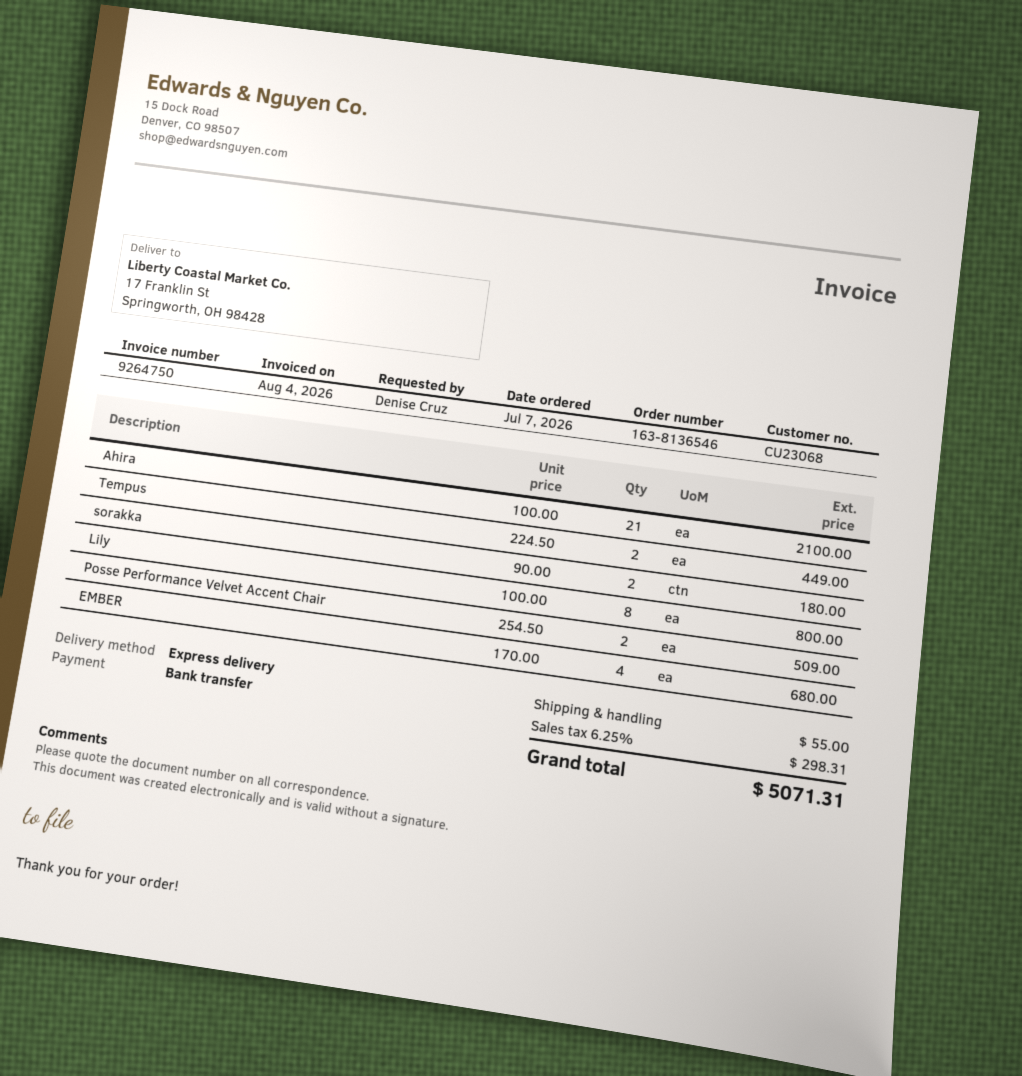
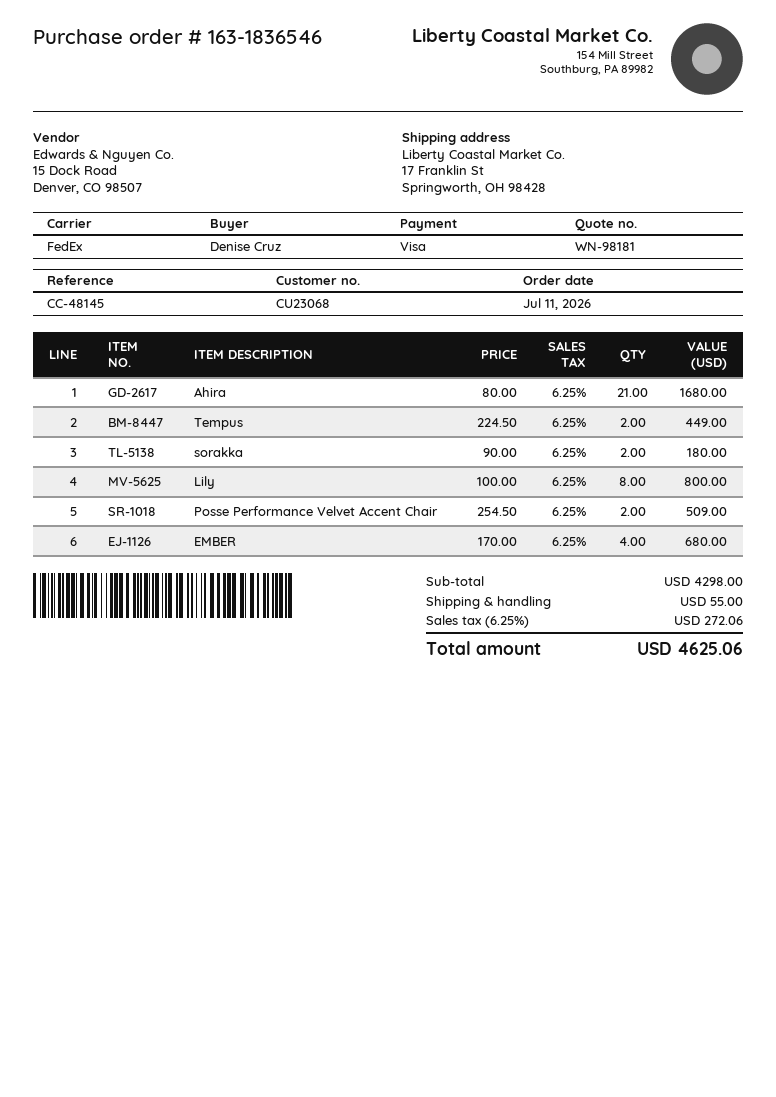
order number: 163-8136546 -> 163-1836546
order date: 2026-07-07 -> 2026-07-11
payment method: bank transfer -> Visa
shipping method: express -> FedEx
Ahira: 21 x 100.00 = 2100.00 -> 21 x 80.00 = 1680.00
tax: 6.25% = 298.31 -> 6.25% = 272.06
total: 5071.31 -> 4625.06

